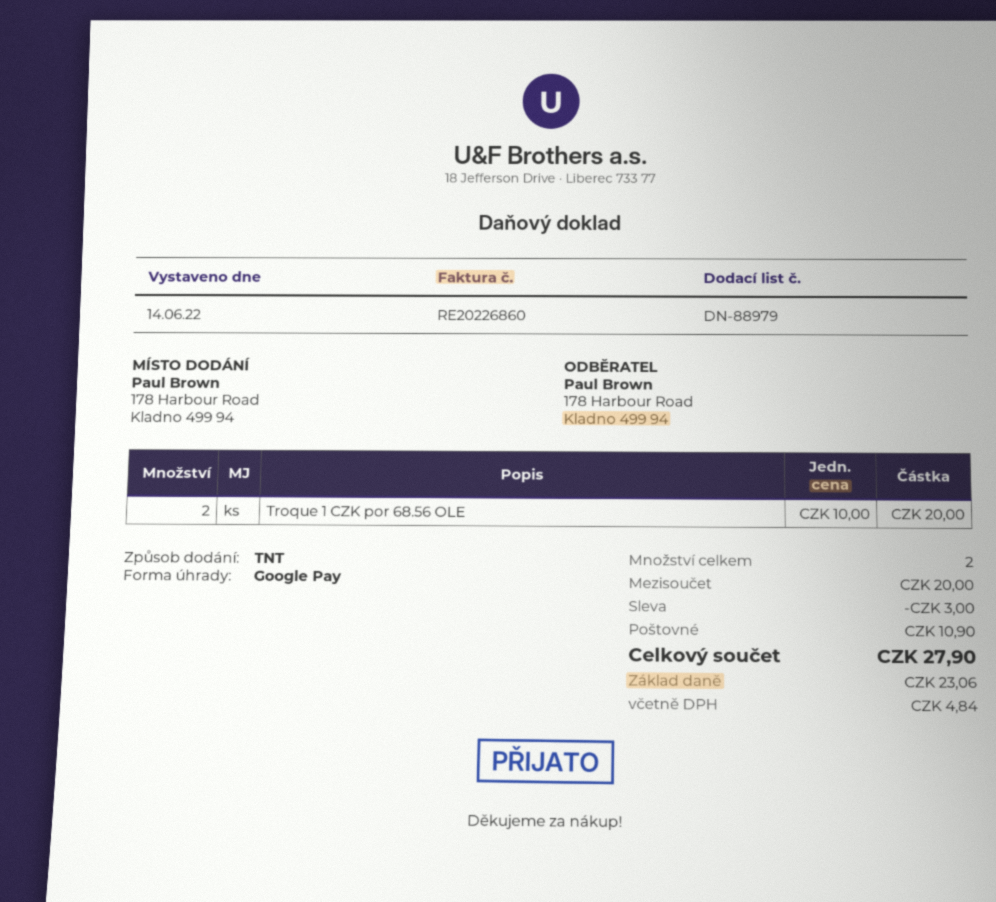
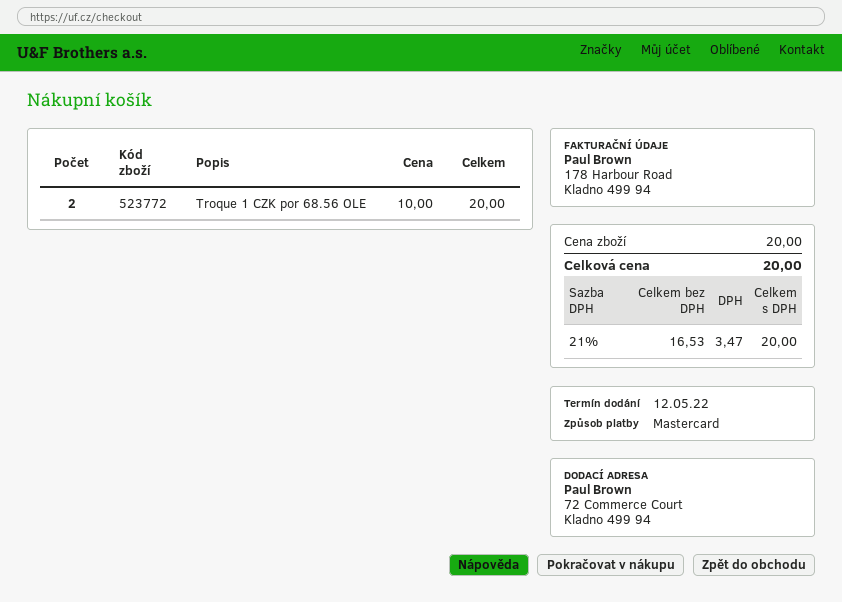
payment method: Google Pay -> Mastercard
ship to: 178 Harbour Road, Kladno 499 94 -> 72 Commerce Court, Kladno 499 94
discount: 3.00 -> none
shipping: 10.90 -> none
net: 23.06 -> 16.53
tax: 4.84 -> 3.47
total: 27.90 -> 20.00

